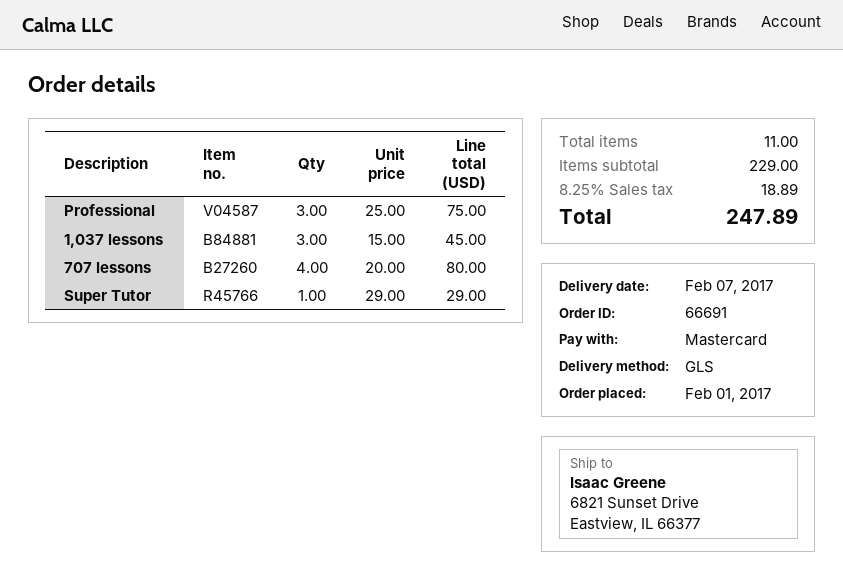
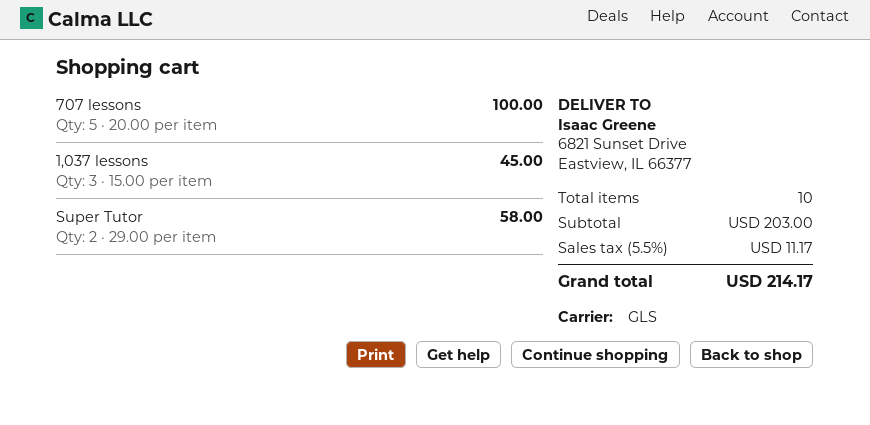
Professional: 3 x 25.00 = 75.00 -> none
707 lessons: 4 x 20.00 = 80.00 -> 5 x 20.00 = 100.00
Super Tutor: 1 x 29.00 = 29.00 -> 2 x 29.00 = 58.00
total quantity: 11 -> 10
subtotal: 229.00 -> 203.00
tax: 8.25% = 18.89 -> 5.5% = 11.17
total: 247.89 -> 214.17

